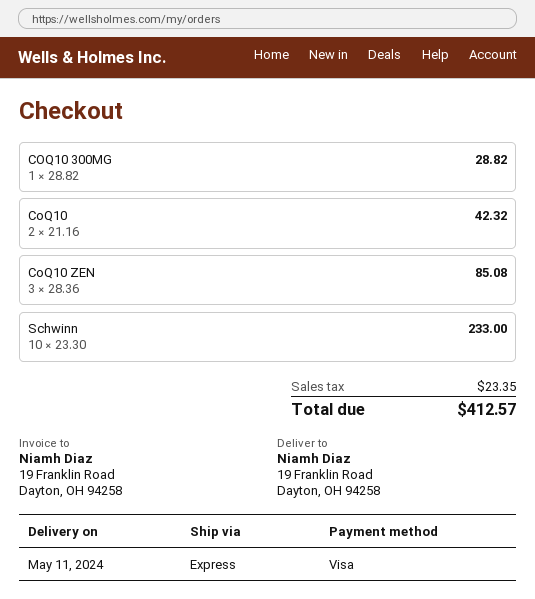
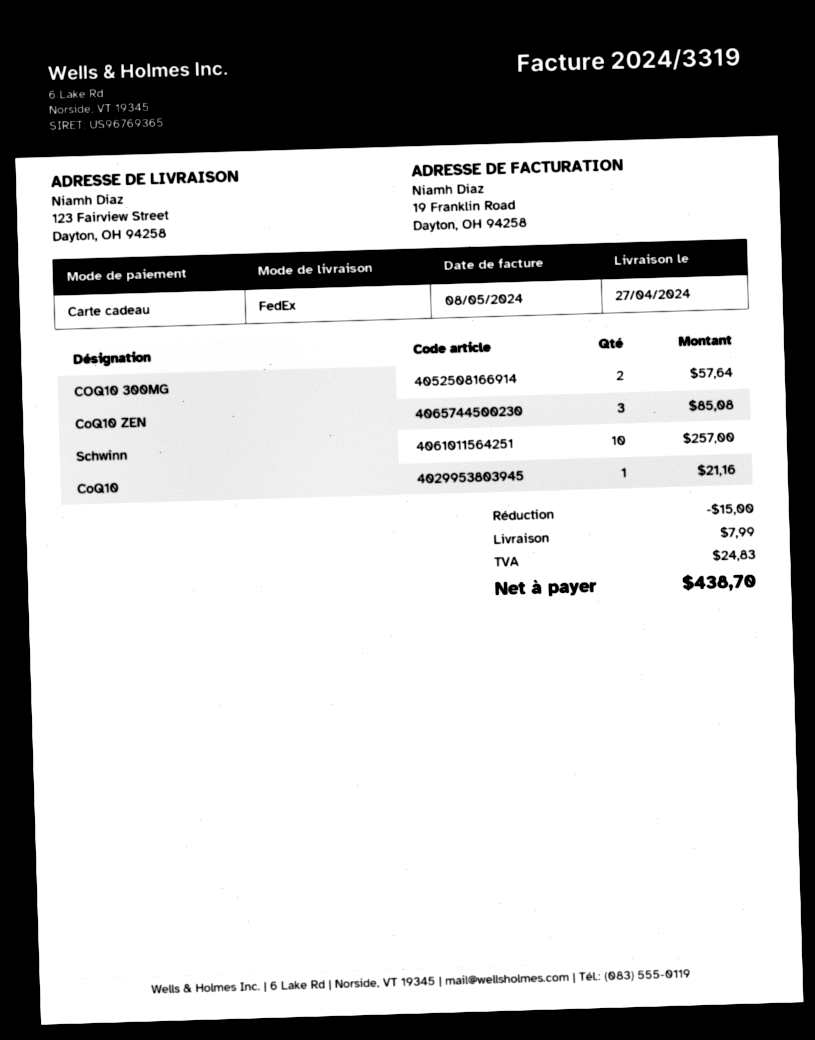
delivery date: 2024-05-11 -> 2024-04-27
payment method: Visa -> gift card
shipping method: express -> FedEx
ship to: 19 Franklin Road, Dayton, OH 94258 -> 123 Fairview Street, Dayton, OH 94258
COQ10 300MG: 1 for 28.82 -> 2 for 57.64
CoQ10: 2 for 42.32 -> 1 for 21.16
Schwinn: 10 for 233.00 -> 10 for 257.00
discount: none -> 15.00
shipping: none -> 7.99
tax: 23.35 -> 24.83
total: 412.57 -> 438.70

